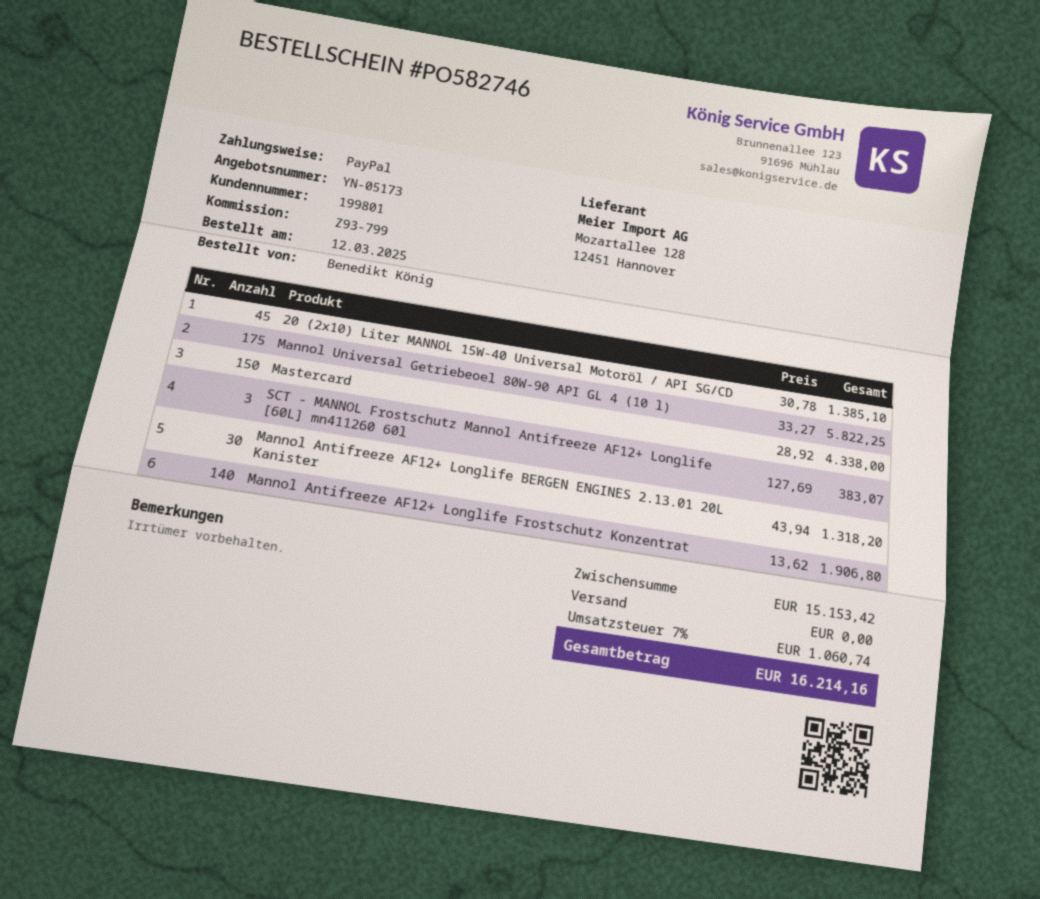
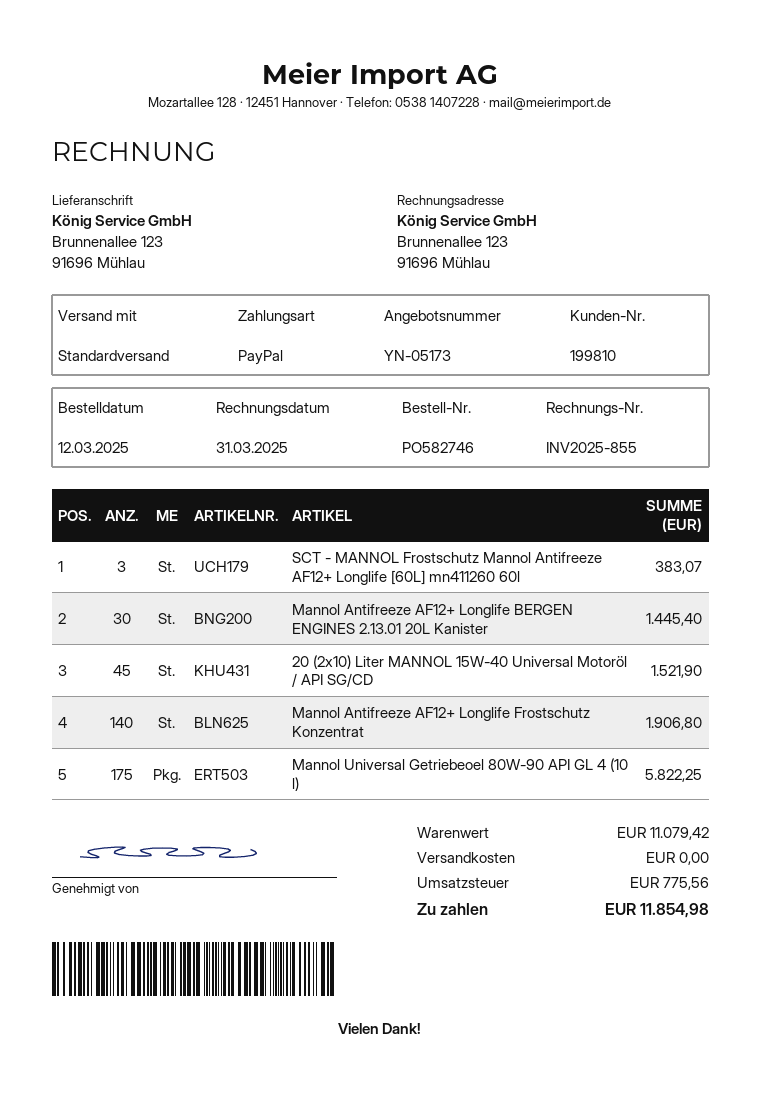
customer number: 199801 -> 199810
20 (2x10) Liter MANNOL 15W-40 Universal Motoröl / API SG/CD: 45 for 1385.10 -> 45 for 1521.90
Mastercard: 150 for 4338.00 -> none
Mannol Antifreeze AF12+ Longlife BERGEN ENGINES 2.13.01 20L Kanister: 30 for 1318.20 -> 30 for 1445.40
subtotal: 15153.42 -> 11079.42
tax: 1060.74 -> 775.56
total: 16214.16 -> 11854.98

